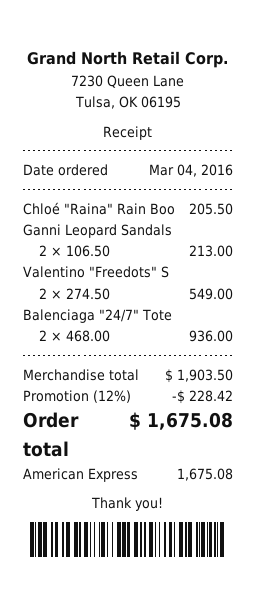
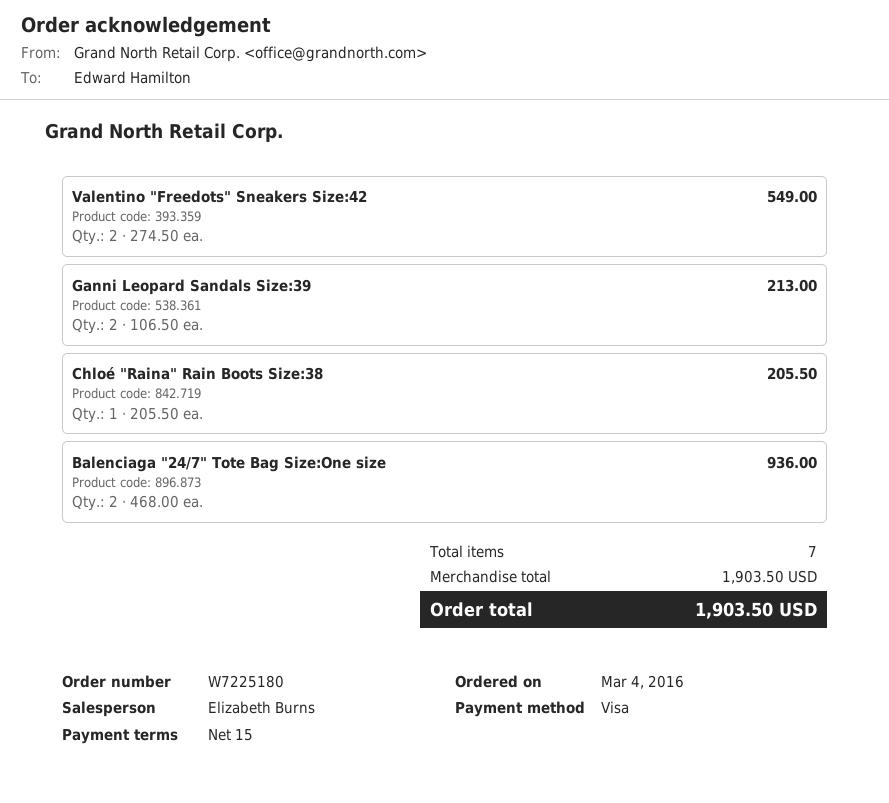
payment method: American Express -> Visa
discount: 12% = 228.42 -> none
total: 1675.08 -> 1903.50

